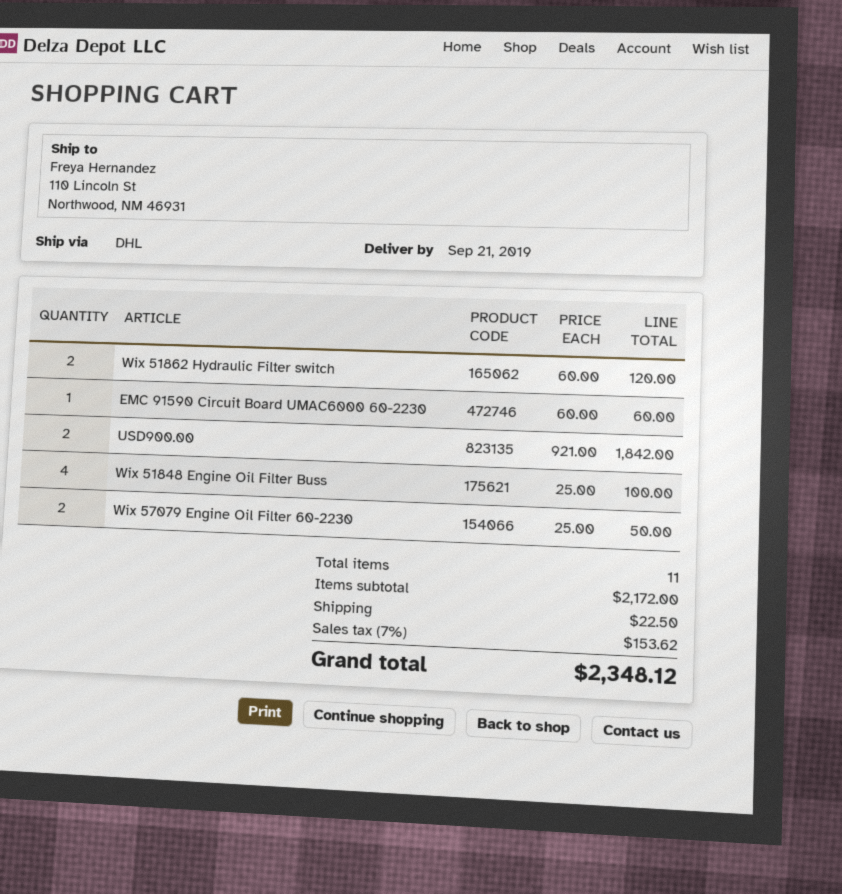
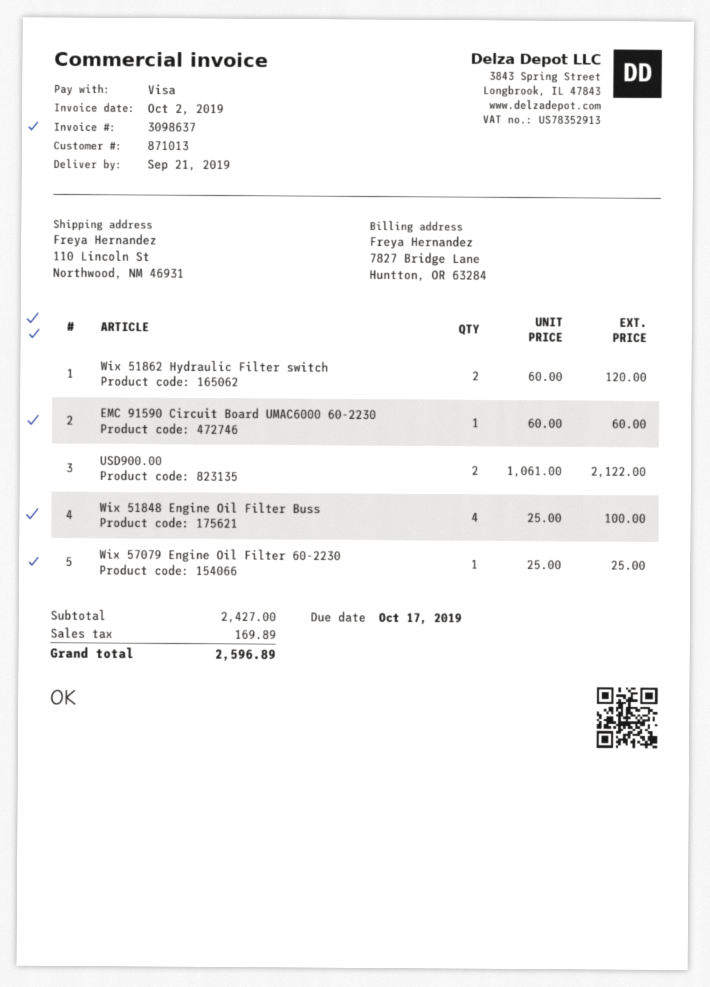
USD900.00: 2 x 921.00 = 1842.00 -> 2 x 1061.00 = 2122.00
Wix 57079 Engine Oil Filter 60-2230: 2 x 25.00 = 50.00 -> 1 x 25.00 = 25.00
subtotal: 2172.00 -> 2427.00
shipping: 22.50 -> none
tax: 153.62 -> 169.89
total: 2348.12 -> 2596.89

